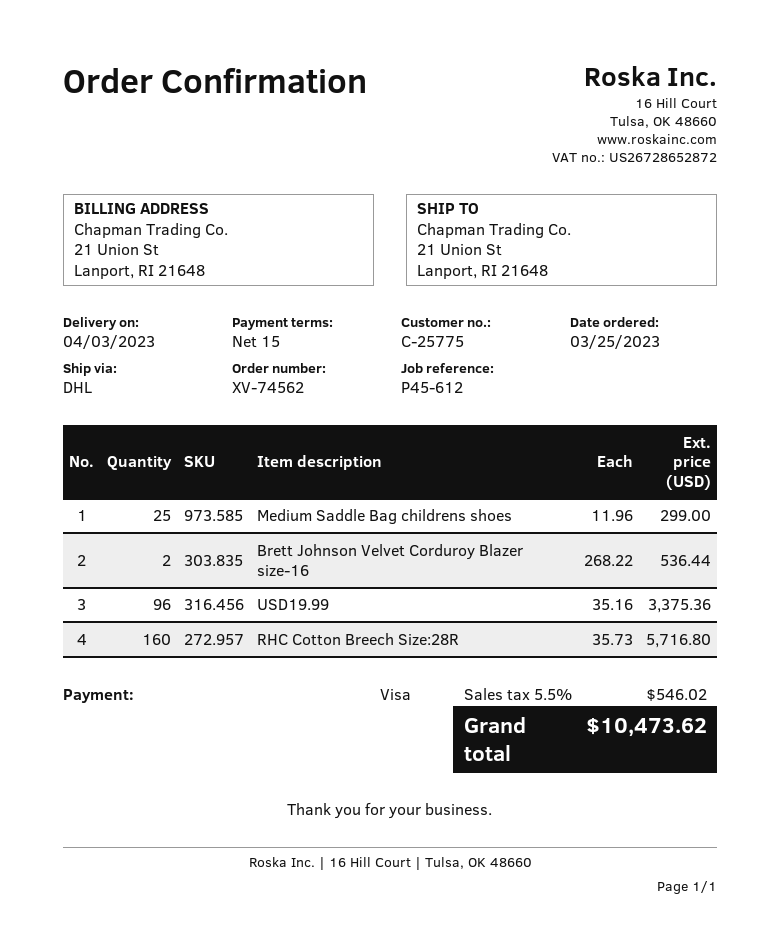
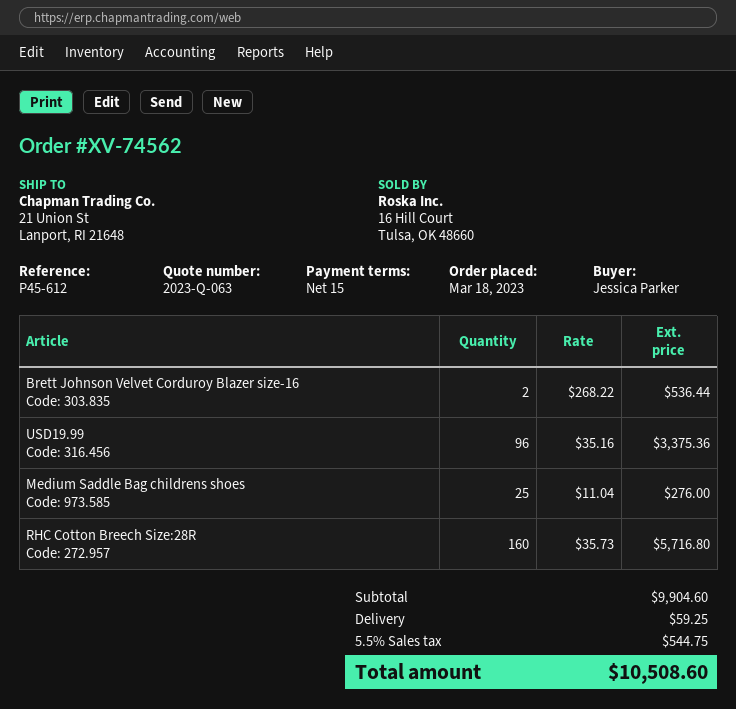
order date: 2023-03-25 -> 2023-03-18
Medium Saddle Bag childrens shoes: 25 x 11.96 = 299.00 -> 25 x 11.04 = 276.00
shipping: none -> 59.25
tax: 5.5% = 546.02 -> 5.5% = 544.75
total: 10473.62 -> 10508.60

